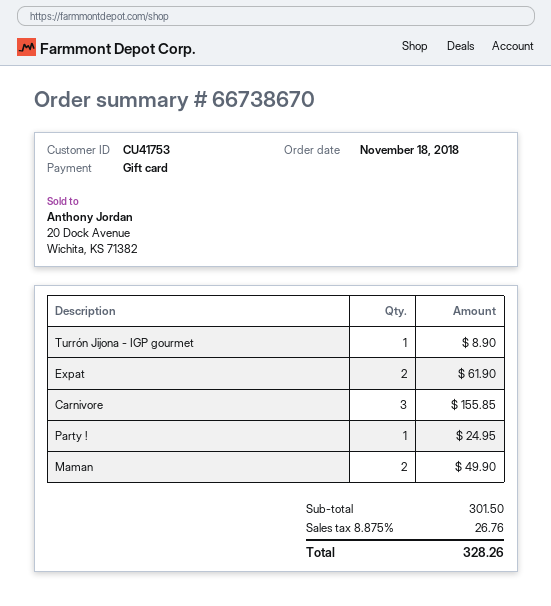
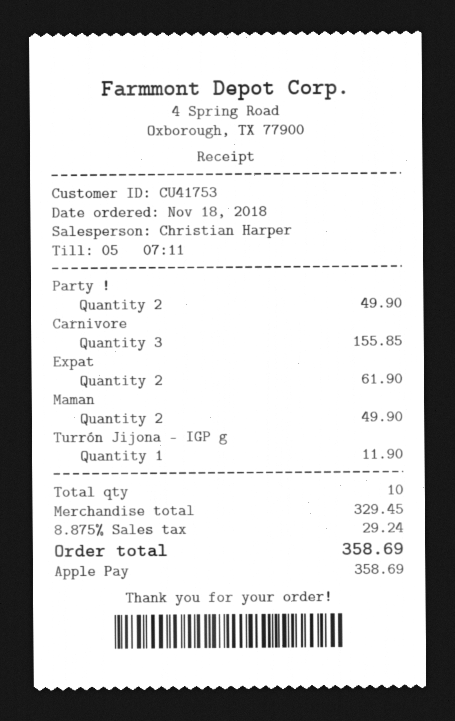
payment method: gift card -> Apple Pay
Turrón Jijona - IGP gourmet: 1 for 8.90 -> 1 for 11.90
Party !: 1 for 24.95 -> 2 for 49.90
subtotal: 301.50 -> 329.45
tax: 8.875% = 26.76 -> 8.875% = 29.24
total: 328.26 -> 358.69

